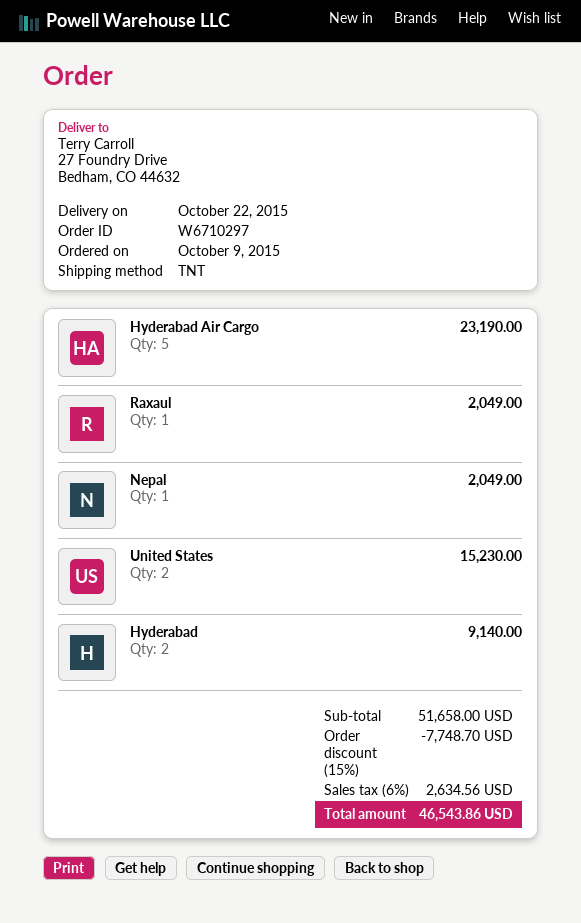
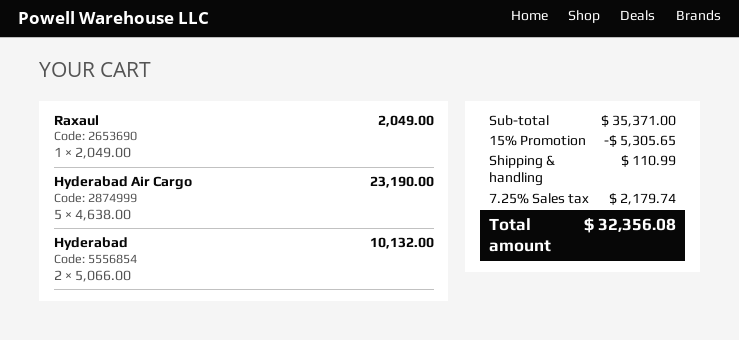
Nepal: 1 for 2049.00 -> none
United States: 2 for 15230.00 -> none
Hyderabad: 2 for 9140.00 -> 2 for 10132.00
subtotal: 51658.00 -> 35371.00
discount: 15% = 7748.70 -> 15% = 5305.65
shipping: none -> 110.99
tax: 6% = 2634.56 -> 7.25% = 2179.74
total: 46543.86 -> 32356.08

